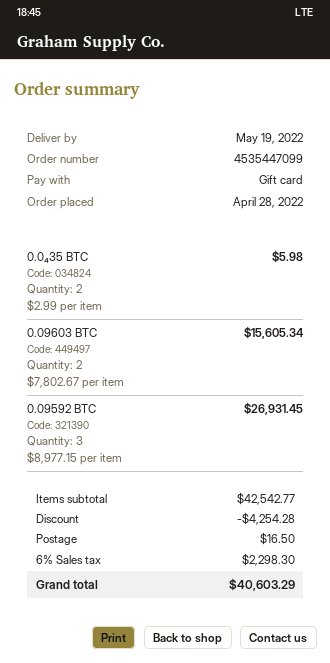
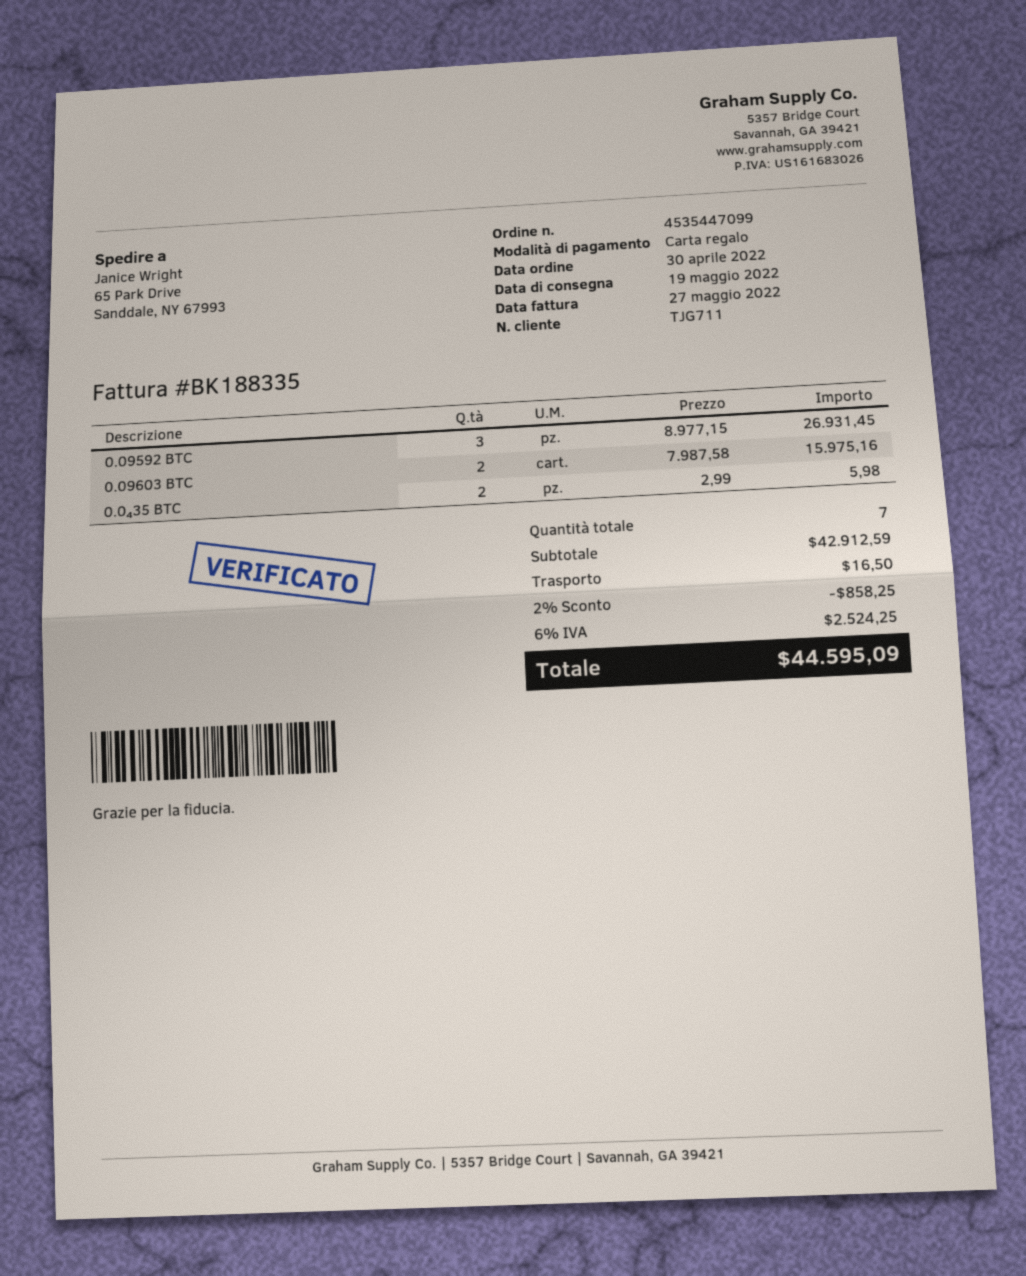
order date: 2022-04-28 -> 2022-04-30
0.09603 BTC: 2 x 7802.67 = 15605.34 -> 2 x 7987.58 = 15975.16
subtotal: 42542.77 -> 42912.59
discount: 4254.28 -> 858.25
tax: 6% = 2298.30 -> 6% = 2524.25
total: 40603.29 -> 44595.09

